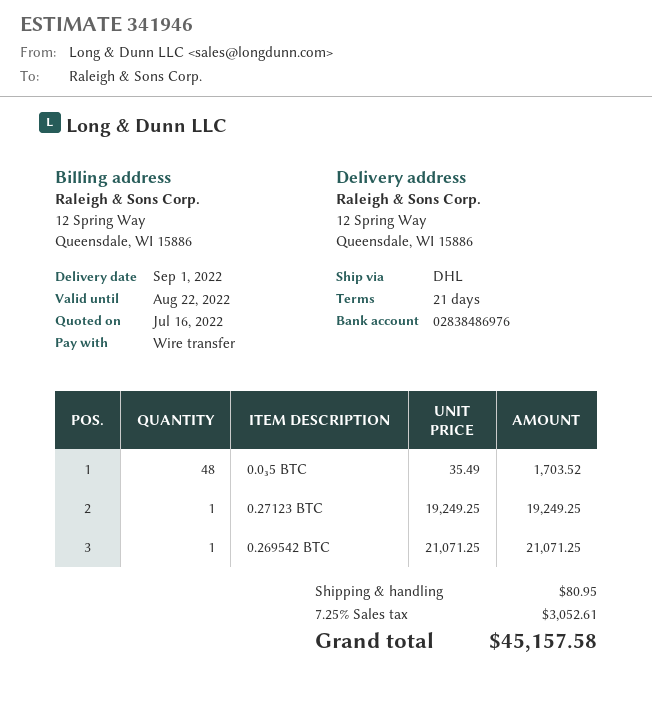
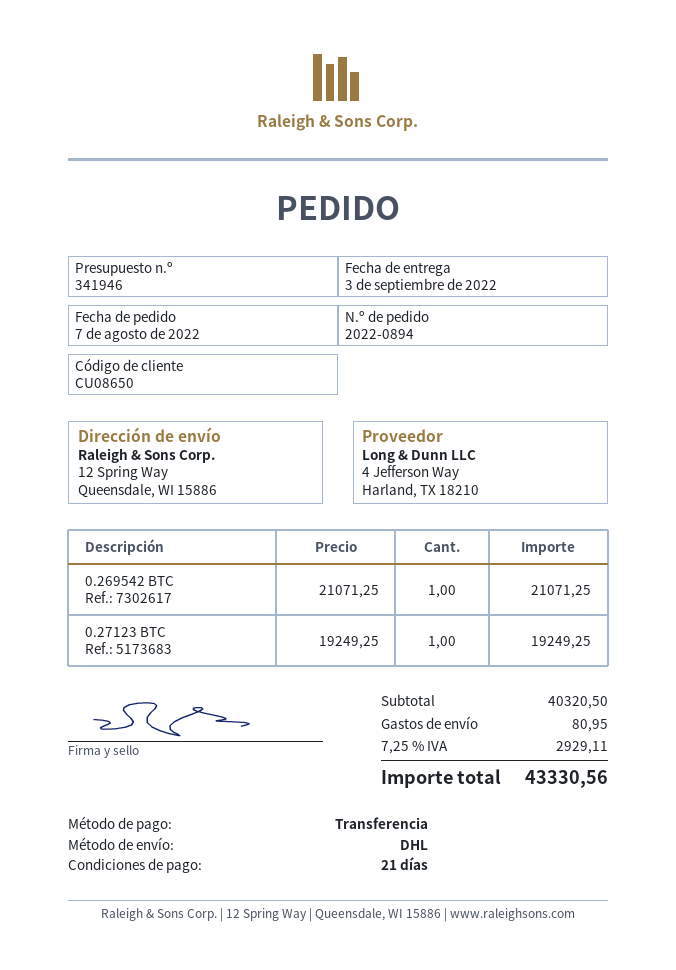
delivery date: 2022-09-01 -> 2022-09-03
0.0₃5 BTC: 48 x 35.49 = 1703.52 -> none
tax: 7.25% = 3052.61 -> 7.25% = 2929.11
total: 45157.58 -> 43330.56

